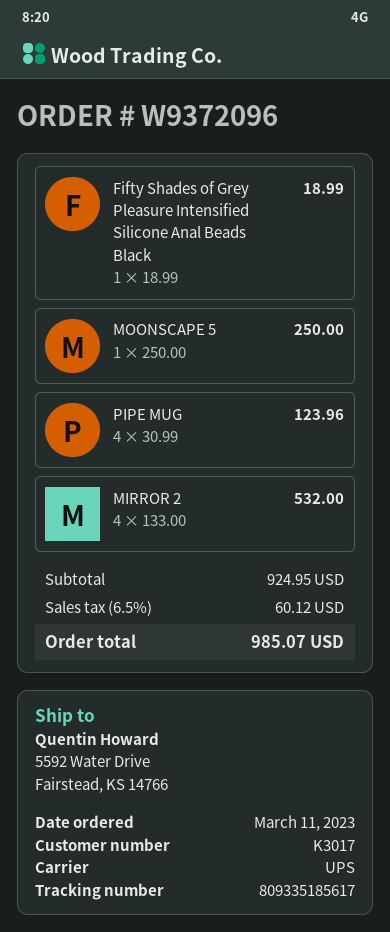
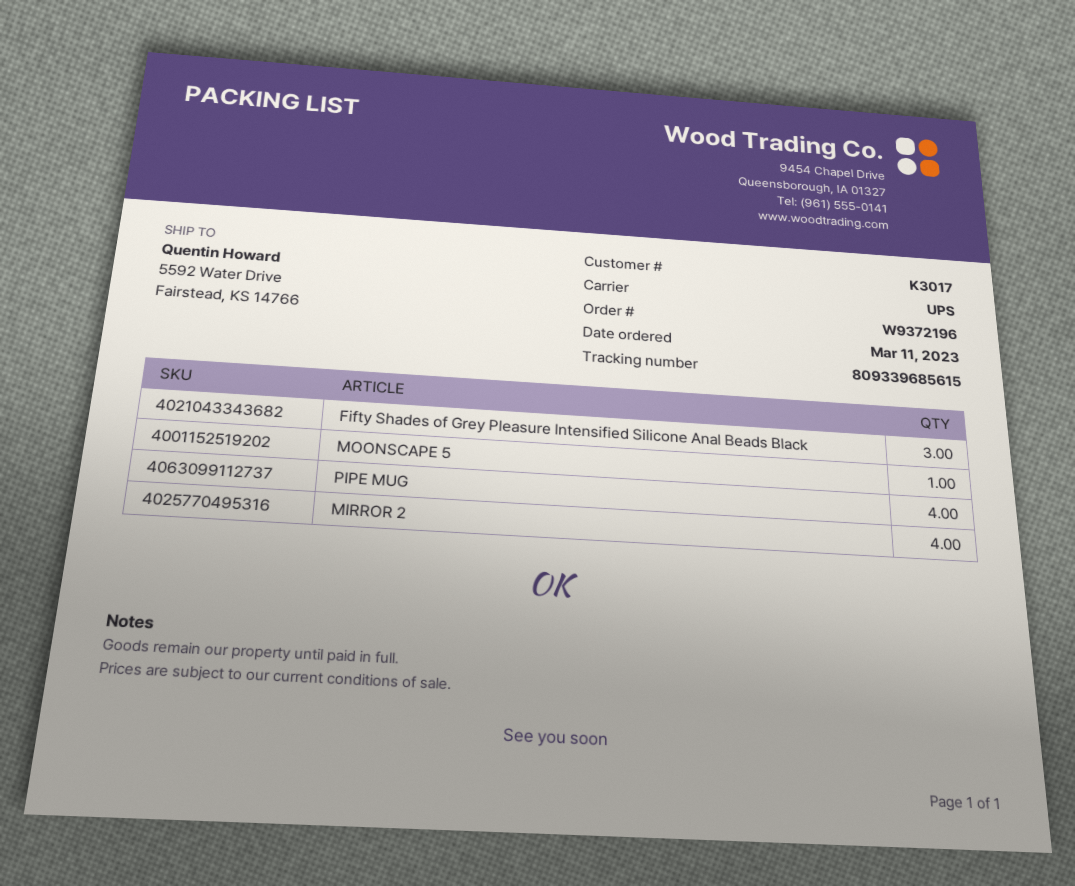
order number: W9372096 -> W9372196
tracking number: 809335185617 -> 809339685615
Fifty Shades of Grey Pleasure Intensified Silicone Anal Beads Black: 1 -> 3

